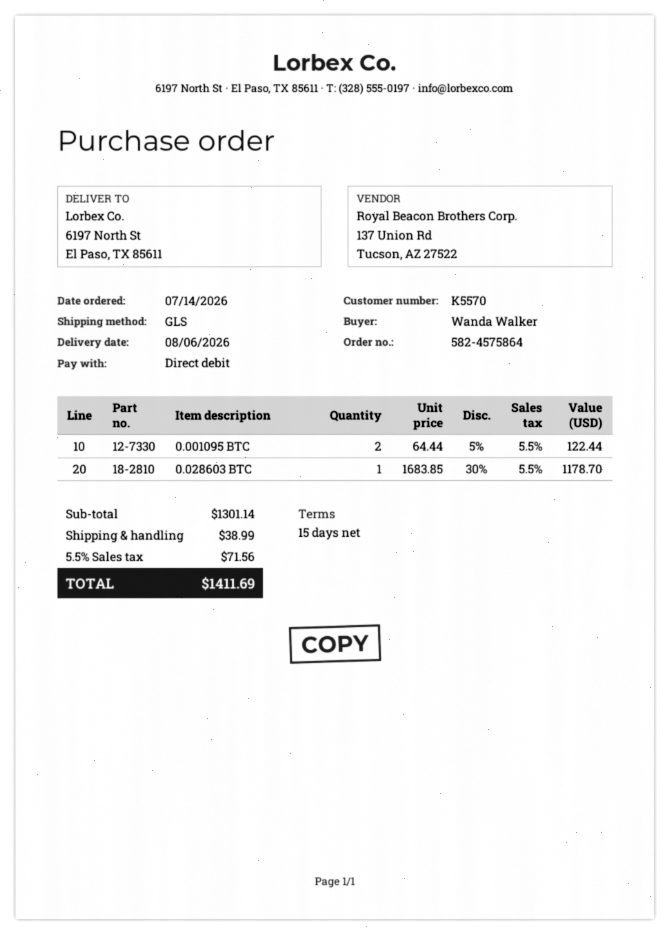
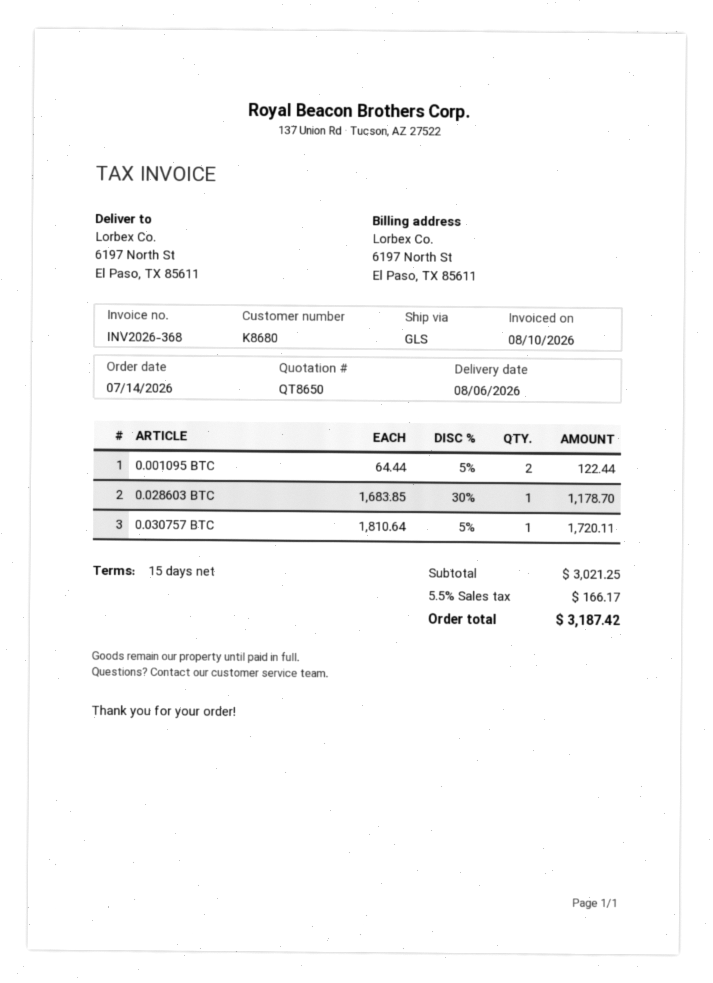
customer number: K5570 -> K8680
0.030757 BTC: none -> 1 x 1810.64 - 5% = 1720.11
subtotal: 1301.14 -> 3021.25
shipping: 38.99 -> none
tax: 5.5% = 71.56 -> 5.5% = 166.17
total: 1411.69 -> 3187.42

